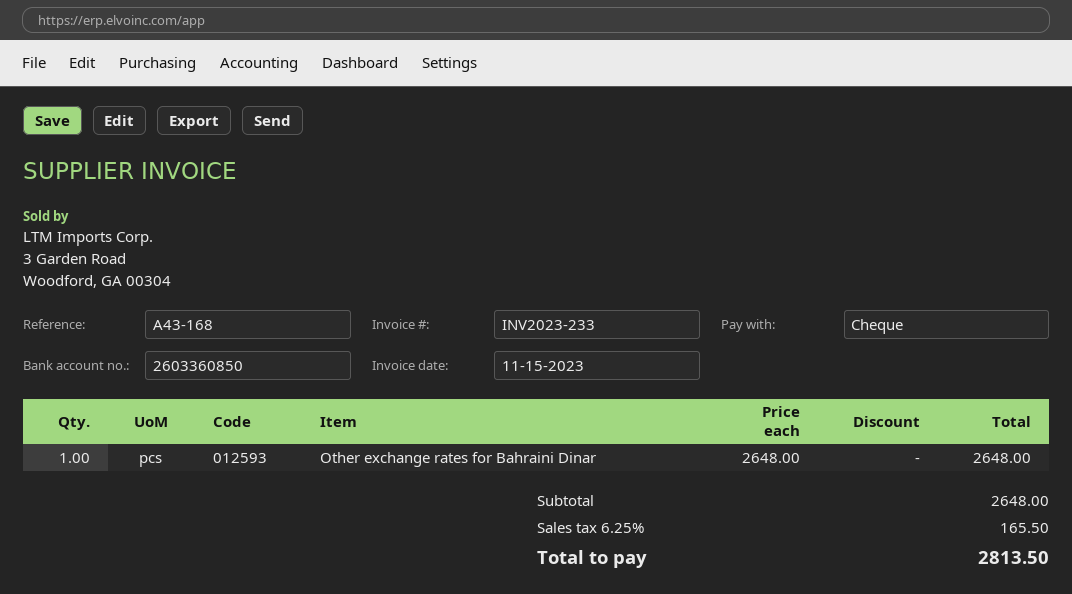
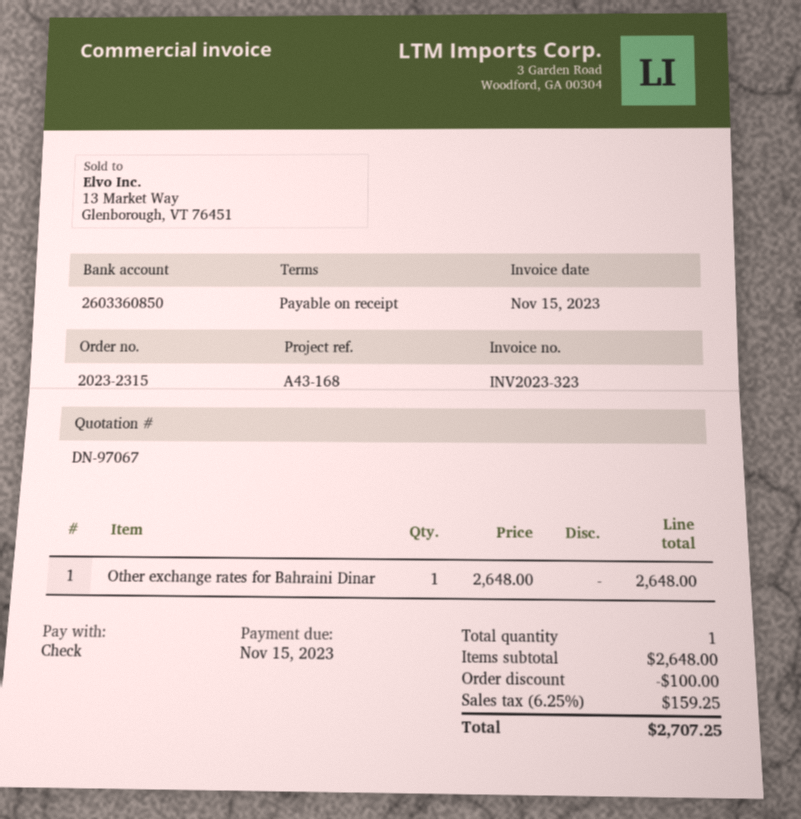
invoice number: INV2023-233 -> INV2023-323
discount: none -> 100.00
tax: 6.25% = 165.50 -> 6.25% = 159.25
total: 2813.50 -> 2707.25

